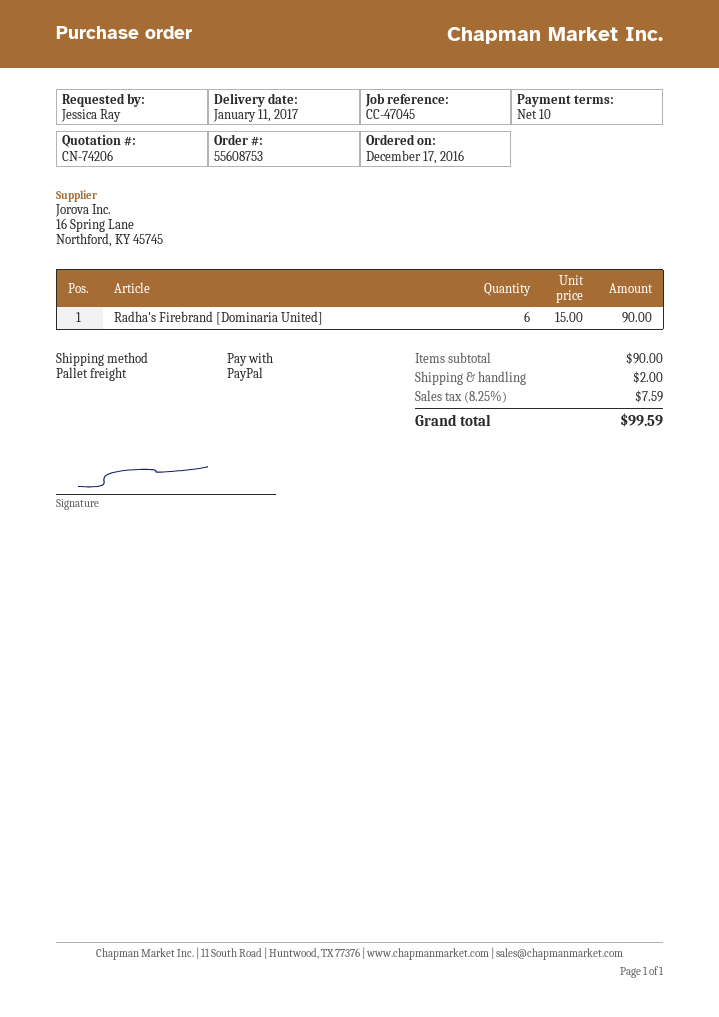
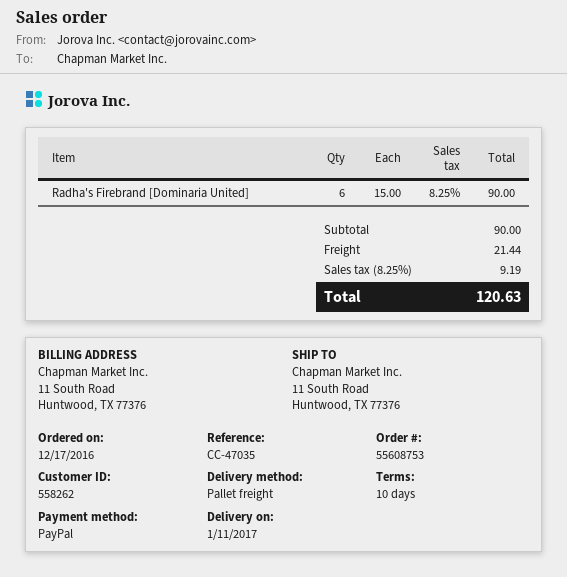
reference: CC-47045 -> CC-47035
shipping: 2.00 -> 21.44
tax: 8.25% = 7.59 -> 8.25% = 9.19
total: 99.59 -> 120.63

